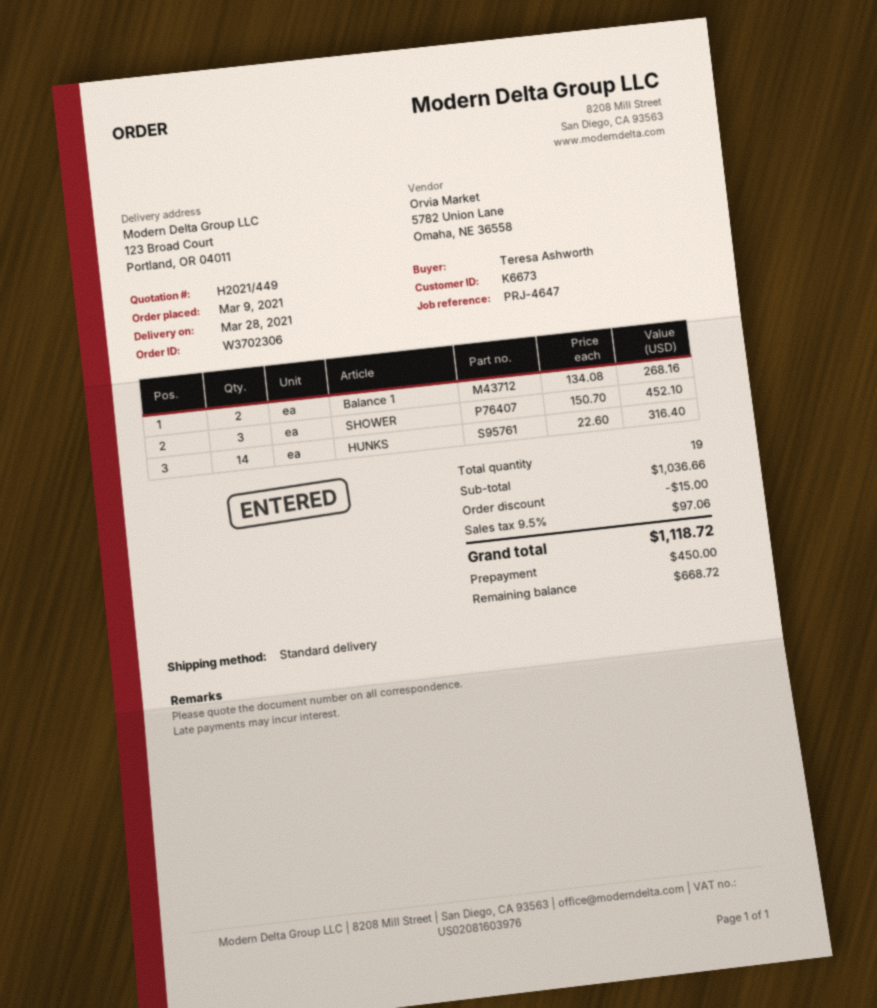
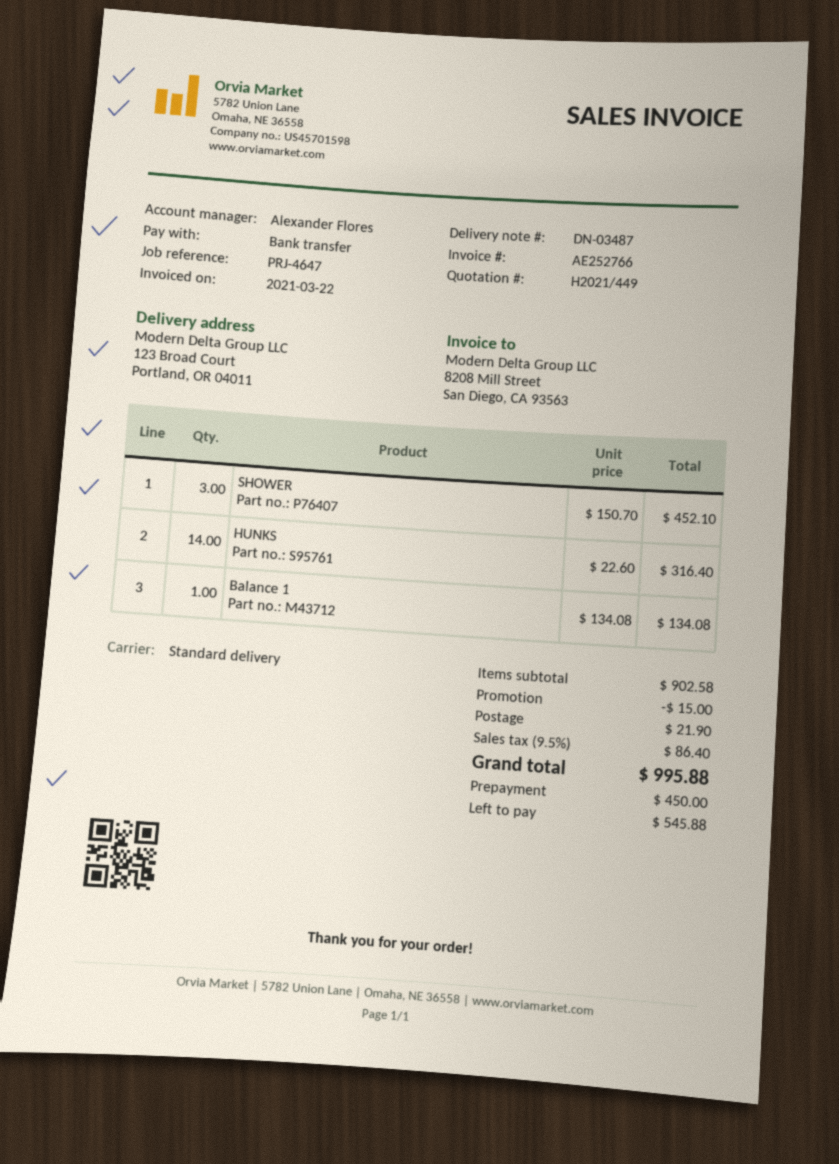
Balance 1: 2 x 134.08 = 268.16 -> 1 x 134.08 = 134.08
subtotal: 1036.66 -> 902.58
shipping: none -> 21.90
tax: 9.5% = 97.06 -> 9.5% = 86.40
total: 1118.72 -> 995.88
balance: 668.72 -> 545.88

